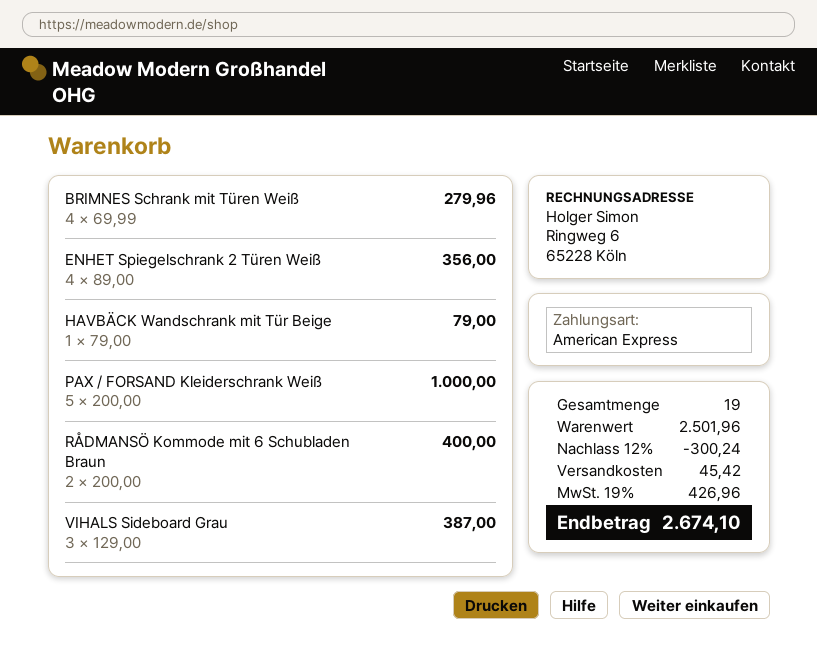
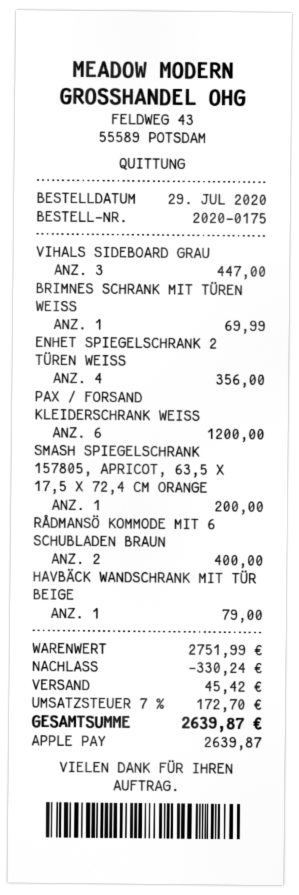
payment method: American Express -> Apple Pay
BRIMNES Schrank mit Türen Weiß: 4 for 279.96 -> 1 for 69.99
PAX / FORSAND Kleiderschrank Weiß: 5 for 1000.00 -> 6 for 1200.00
VIHALS Sideboard Grau: 3 for 387.00 -> 3 for 447.00
SMASH SPIEGELSCHRANK 157805, APRICOT, 63,5 X 17,5 X 72,4 CM ORANGE: none -> 1 for 200.00
subtotal: 2501.96 -> 2751.99
discount: 300.24 -> 330.24
tax: 19% = 426.96 -> 7% = 172.70
total: 2674.10 -> 2639.87

